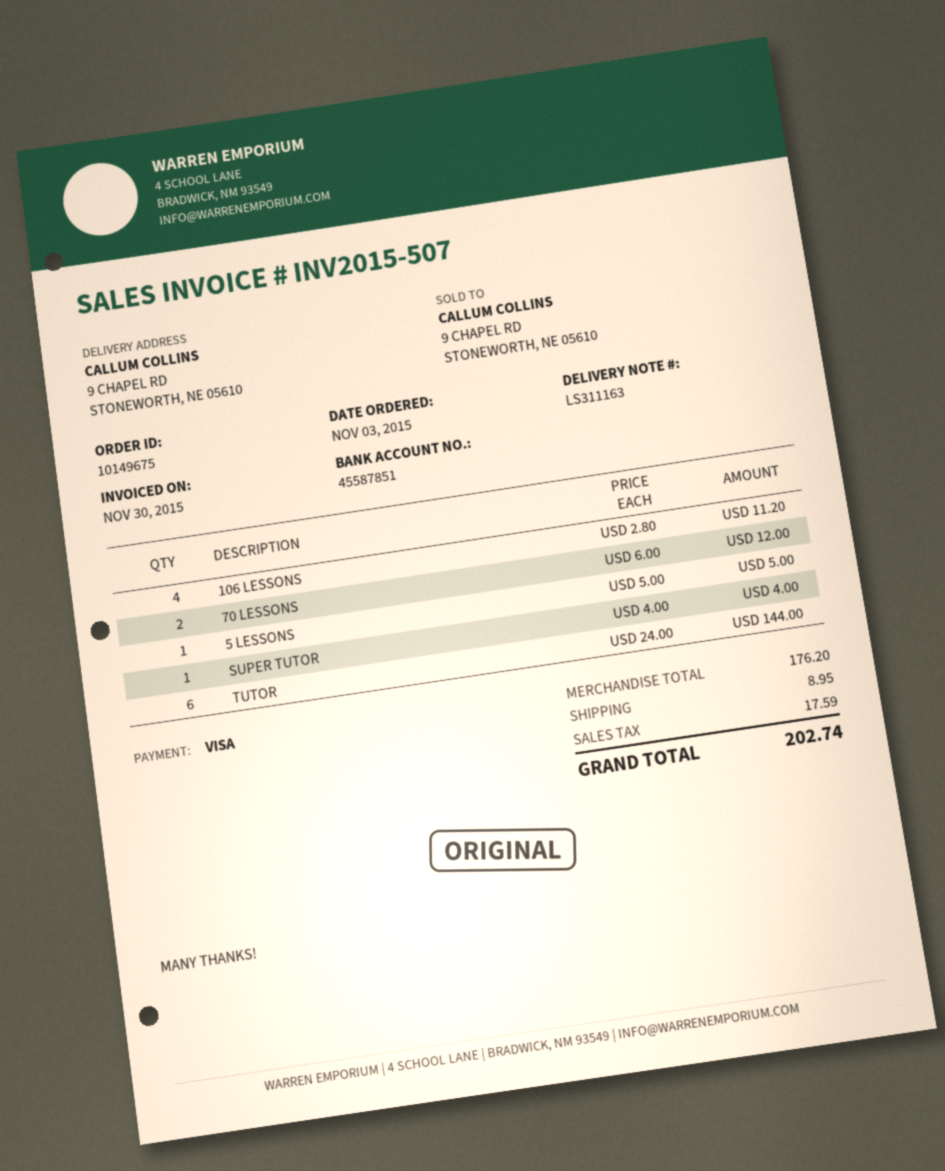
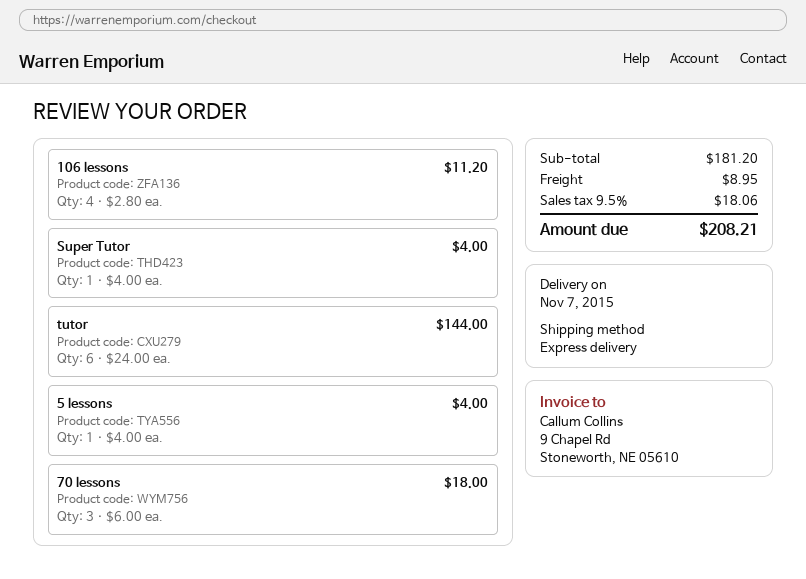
70 LESSONS: 2 x 6.00 = 12.00 -> 3 x 6.00 = 18.00
5 LESSONS: 1 x 5.00 = 5.00 -> 1 x 4.00 = 4.00
subtotal: 176.20 -> 181.20
tax: 17.59 -> 18.06
total: 202.74 -> 208.21

